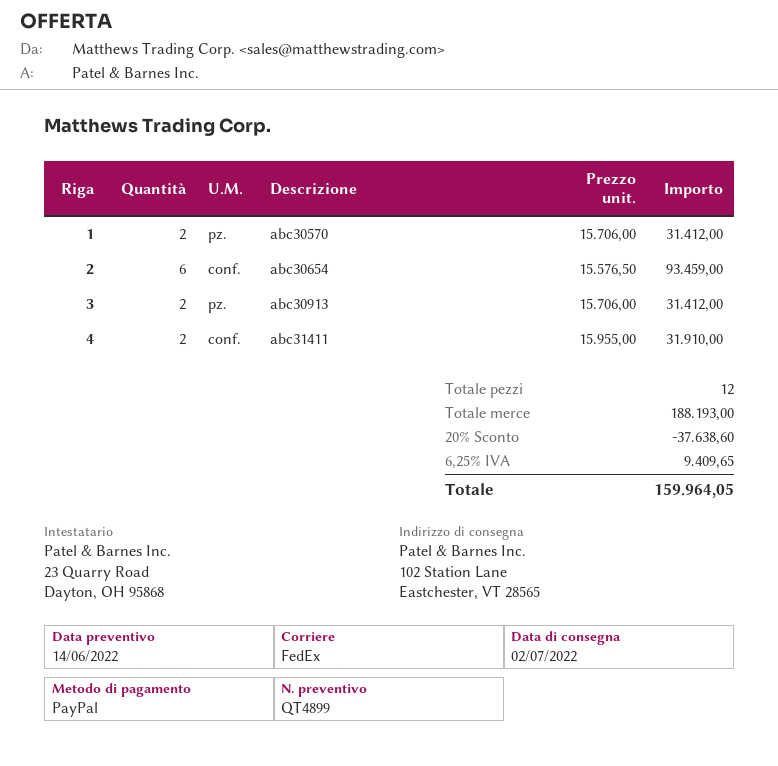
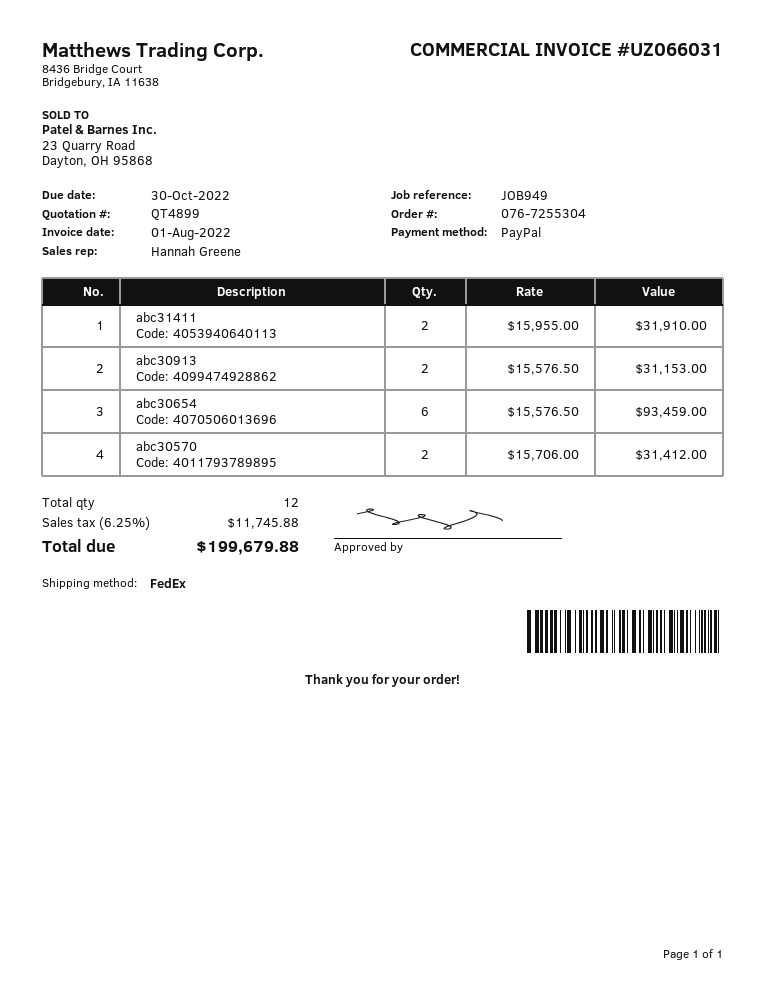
abc30913: 2 x 15706.00 = 31412.00 -> 2 x 15576.50 = 31153.00
discount: 20% = 37638.60 -> none
tax: 6.25% = 9409.65 -> 6.25% = 11745.88
total: 159964.05 -> 199679.88

